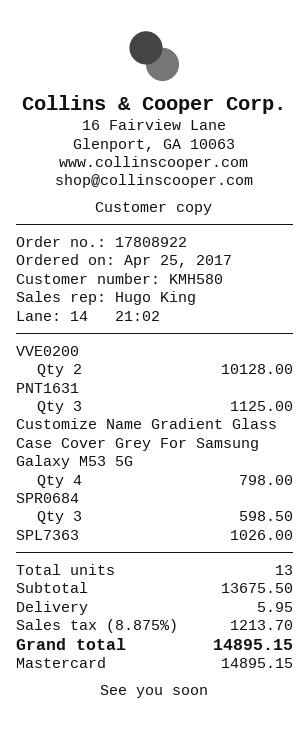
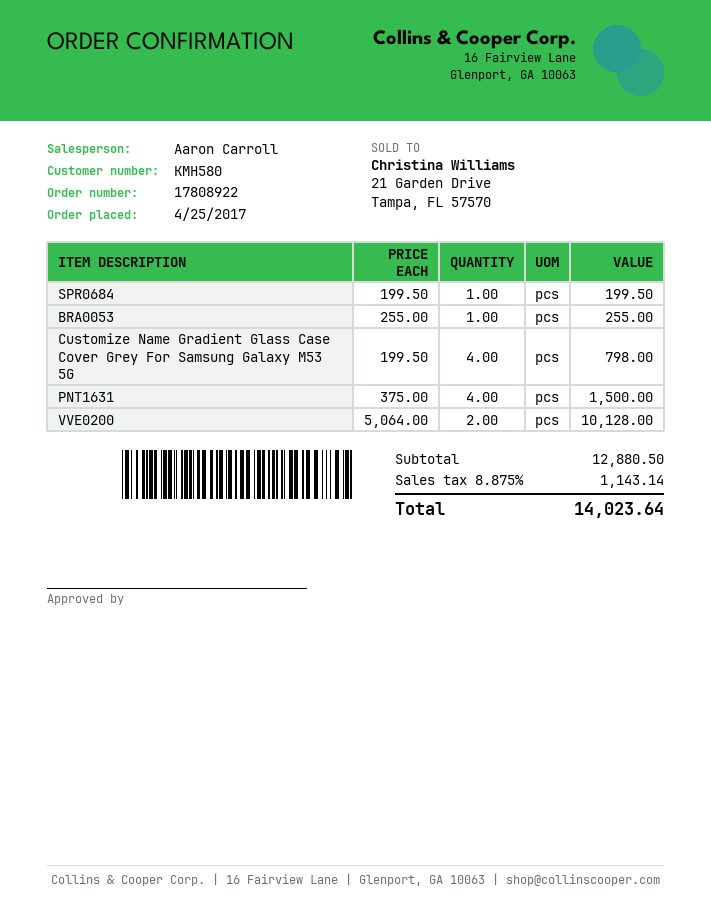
sales rep: Hugo King -> Aaron Carroll
PNT1631: 3 for 1125.00 -> 4 for 1500.00
SPR0684: 3 for 598.50 -> 1 for 199.50
SPL7363: 1 for 1026.00 -> none
BRA0053: none -> 1 for 255.00
subtotal: 13675.50 -> 12880.50
shipping: 5.95 -> none
tax: 8.875% = 1213.70 -> 8.875% = 1143.14
total: 14895.15 -> 14023.64

